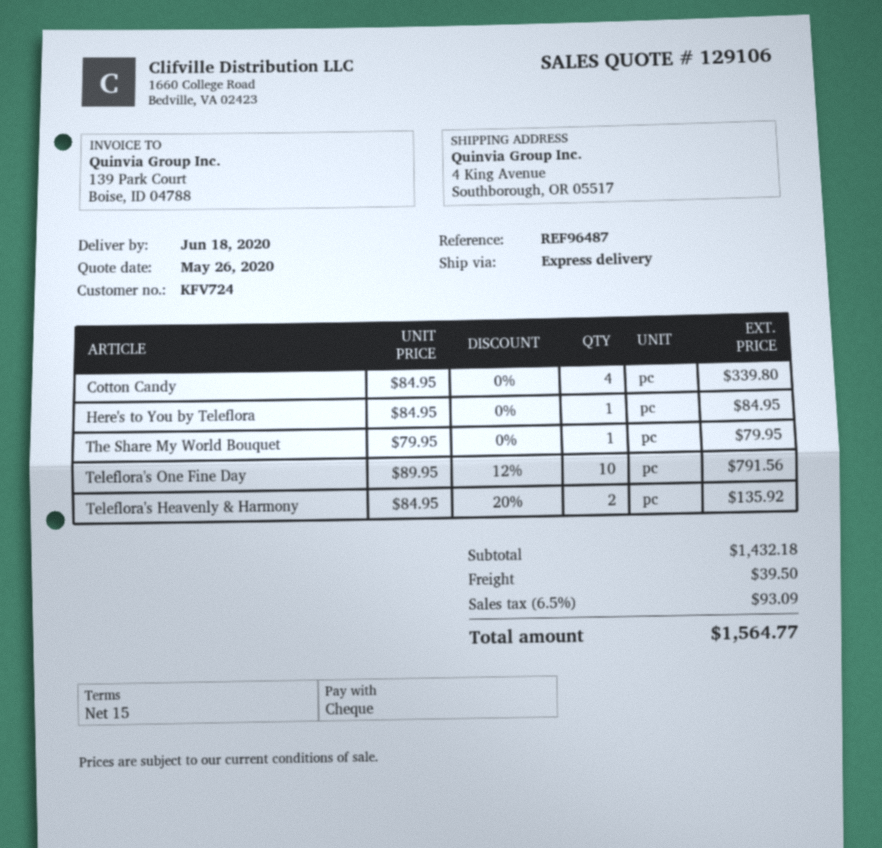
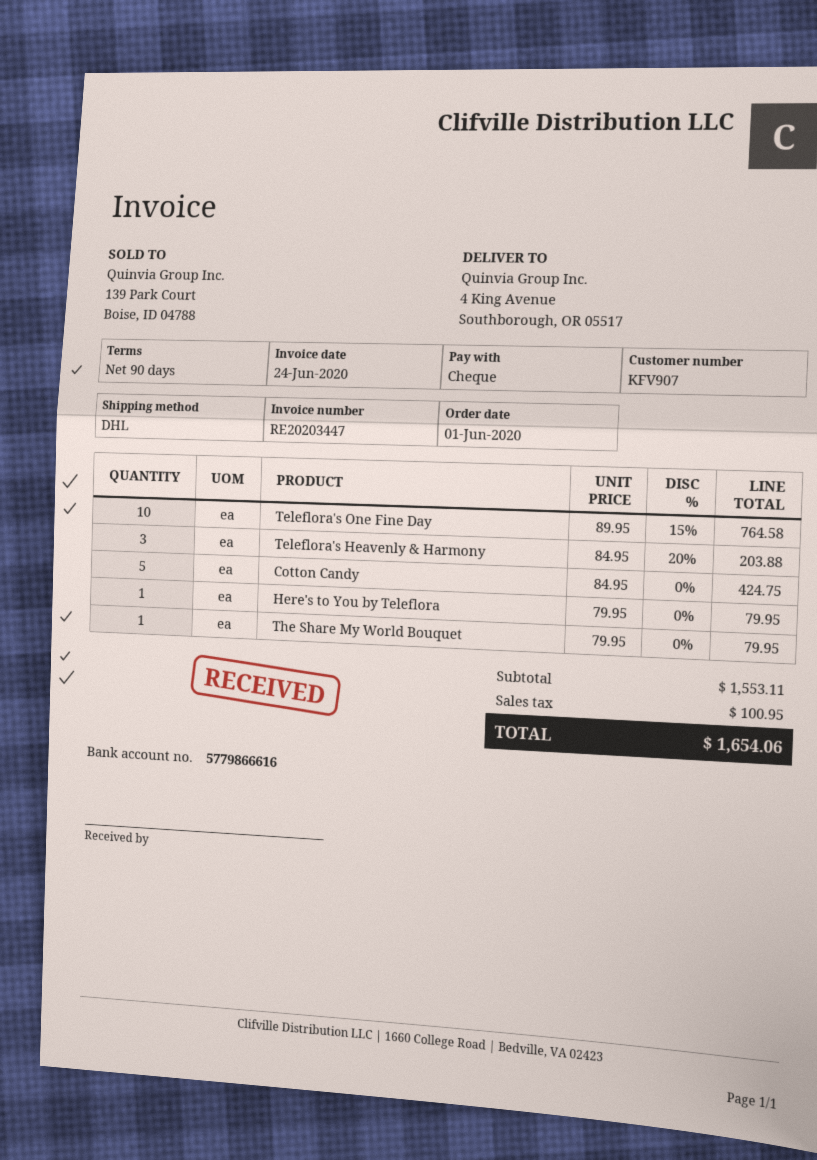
payment terms: 15 days -> 90 days
customer number: KFV724 -> KFV907
shipping method: express -> DHL
Cotton Candy: 4 x 84.95 = 339.80 -> 5 x 84.95 = 424.75
Here's to You by Teleflora: 1 x 84.95 = 84.95 -> 1 x 79.95 = 79.95
Teleflora's One Fine Day: 10 x 89.95 - 12% = 791.56 -> 10 x 89.95 - 15% = 764.58
Teleflora's Heavenly & Harmony: 2 x 84.95 - 20% = 135.92 -> 3 x 84.95 - 20% = 203.88
subtotal: 1432.18 -> 1553.11
shipping: 39.50 -> none
tax: 93.09 -> 100.95
total: 1564.77 -> 1654.06

